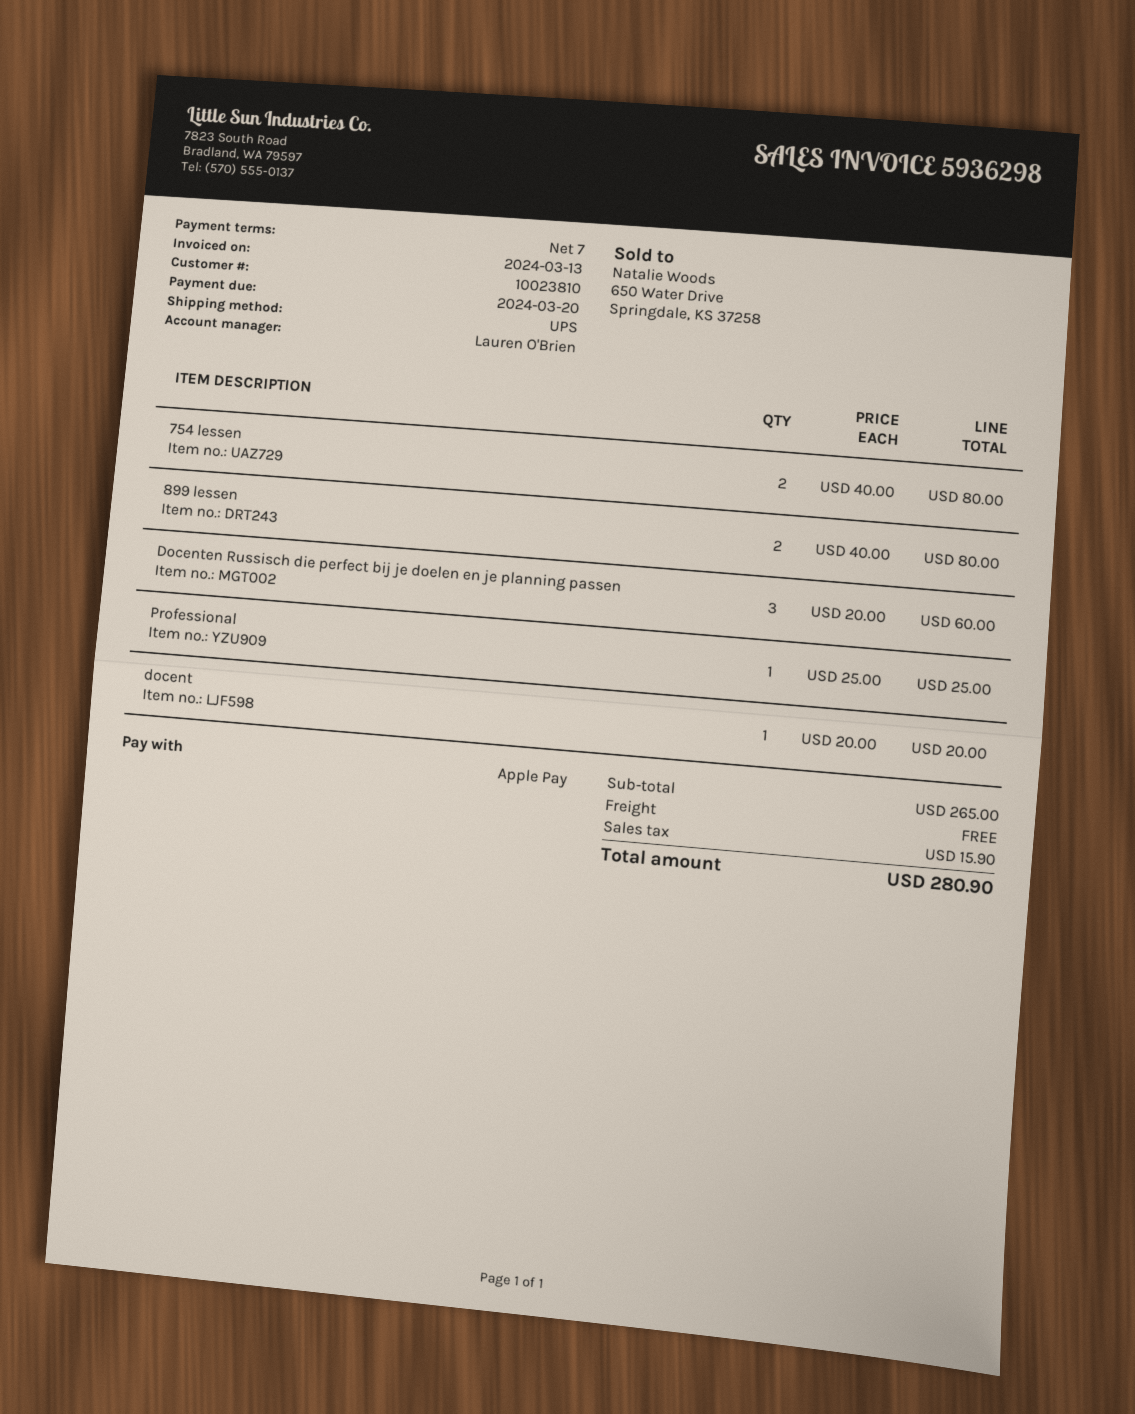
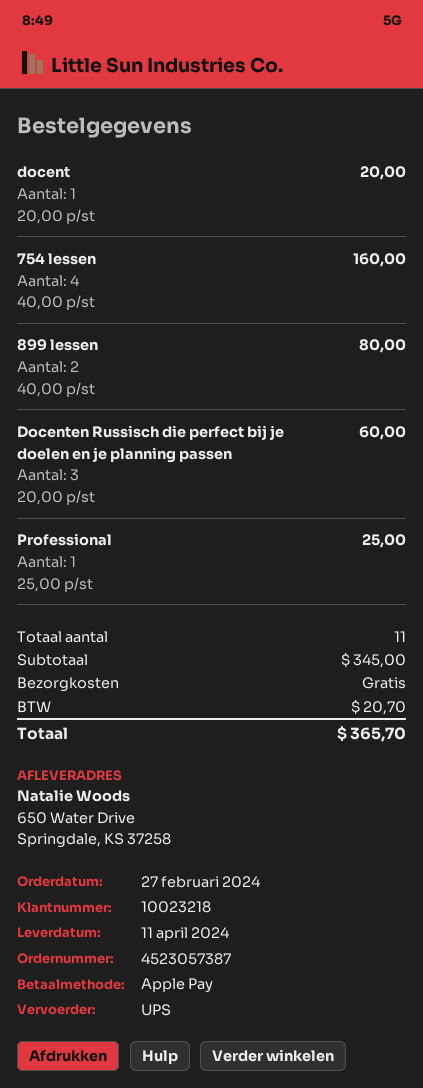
customer number: 10023810 -> 10023218
754 lessen: 2 x 40.00 = 80.00 -> 4 x 40.00 = 160.00
subtotal: 265.00 -> 345.00
tax: 15.90 -> 20.70
total: 280.90 -> 365.70

